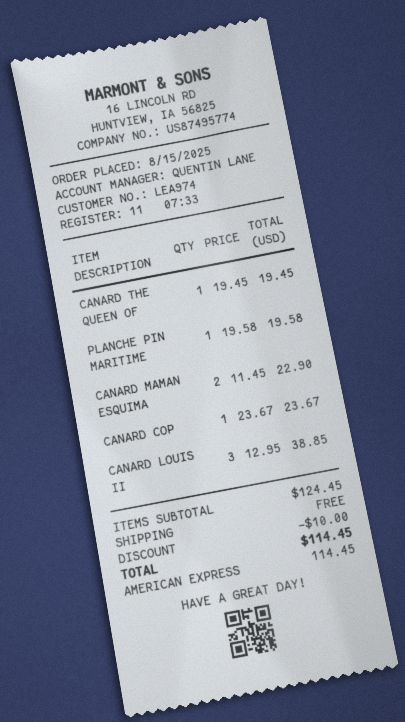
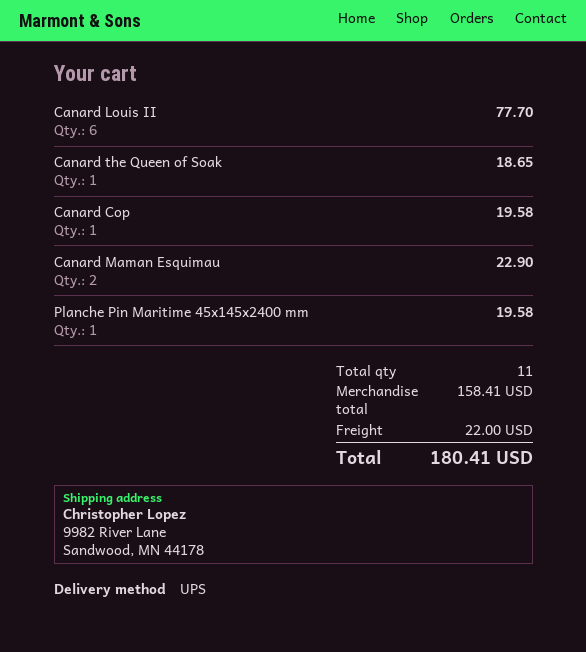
CANARD THE QUEEN OF: 1 for 19.45 -> 1 for 18.65
CANARD COP: 1 for 23.67 -> 1 for 19.58
CANARD LOUIS II: 3 for 38.85 -> 6 for 77.70
subtotal: 124.45 -> 158.41
discount: 10.00 -> none
shipping: 0.00 -> 22.00
total: 114.45 -> 180.41

